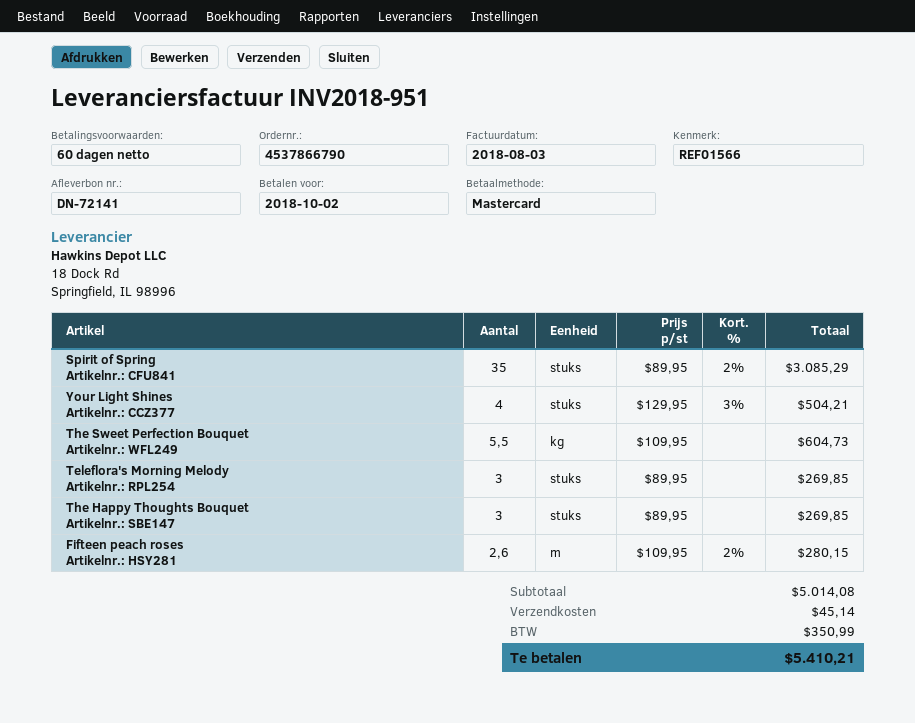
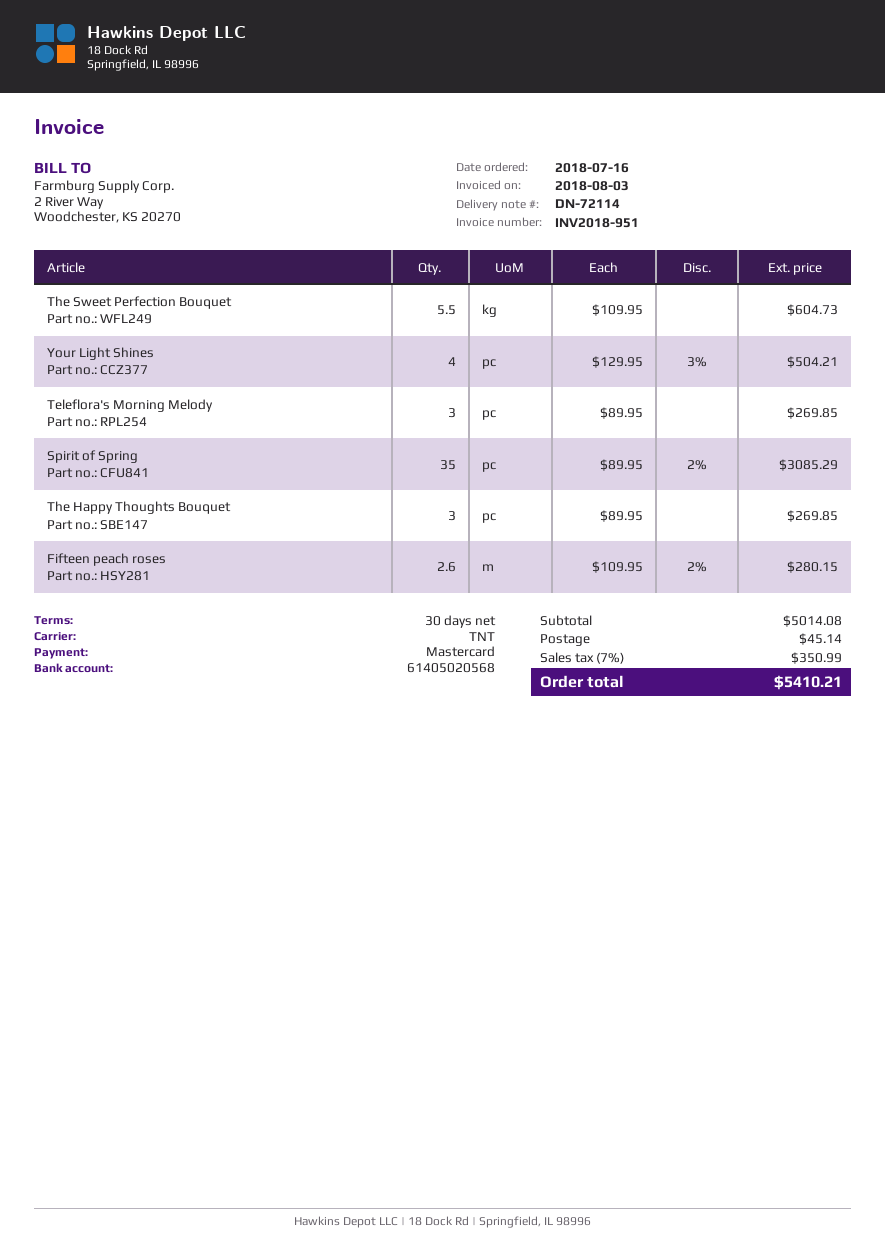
delivery note number: DN-72141 -> DN-72114
payment terms: 60 days -> 30 days

